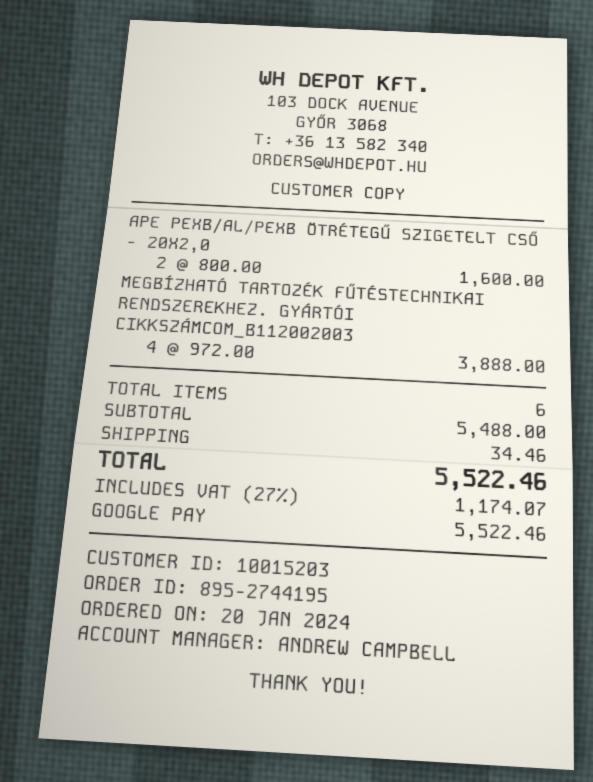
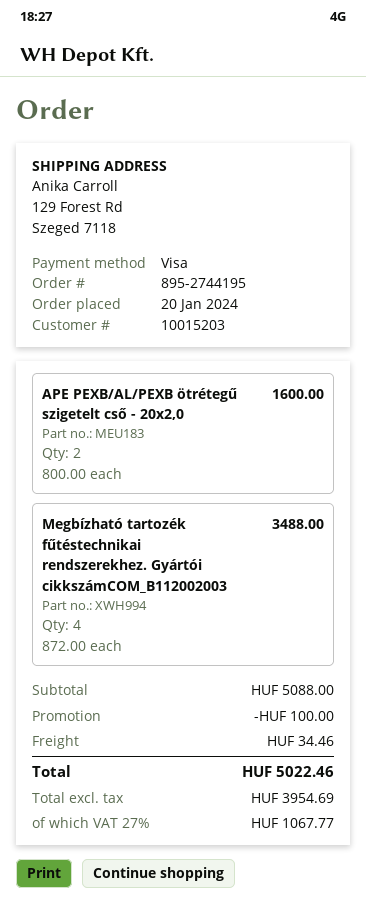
payment method: Google Pay -> Visa
MEGBÍZHATÓ TARTOZÉK FŰTÉSTECHNIKAI RENDSZEREKHEZ. GYÁRTÓI CIKKSZÁMCOM_B112002003: 4 x 972.00 = 3888.00 -> 4 x 872.00 = 3488.00
subtotal: 5488.00 -> 5088.00
discount: none -> 100.00
tax: 27% = 1174.07 -> 27% = 1067.77
total: 5522.46 -> 5022.46

